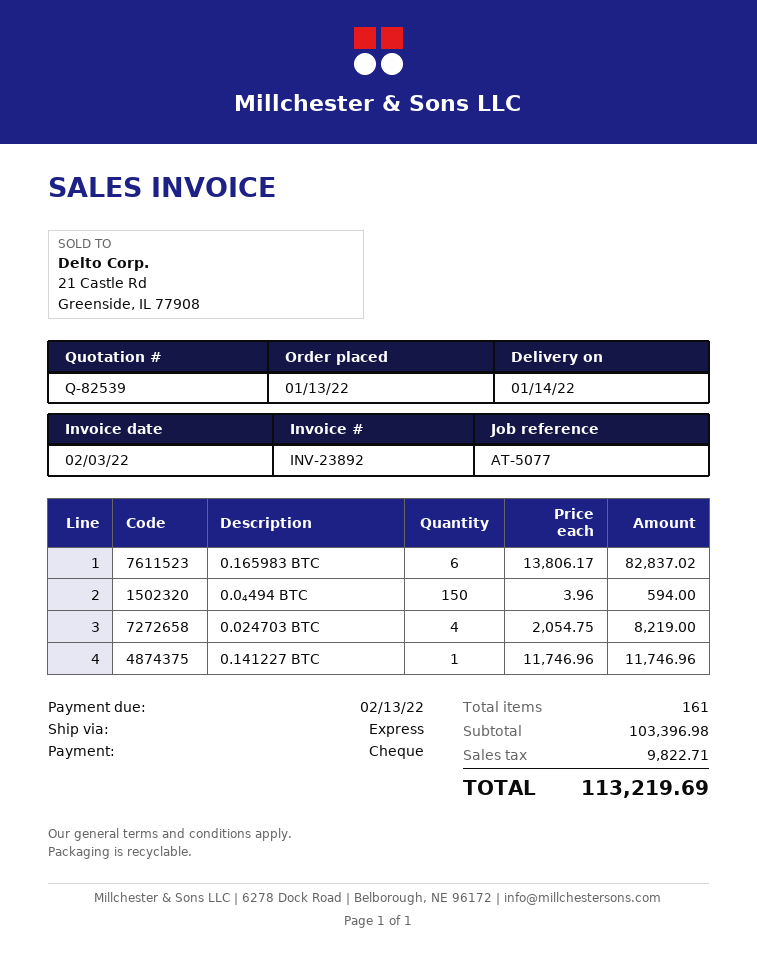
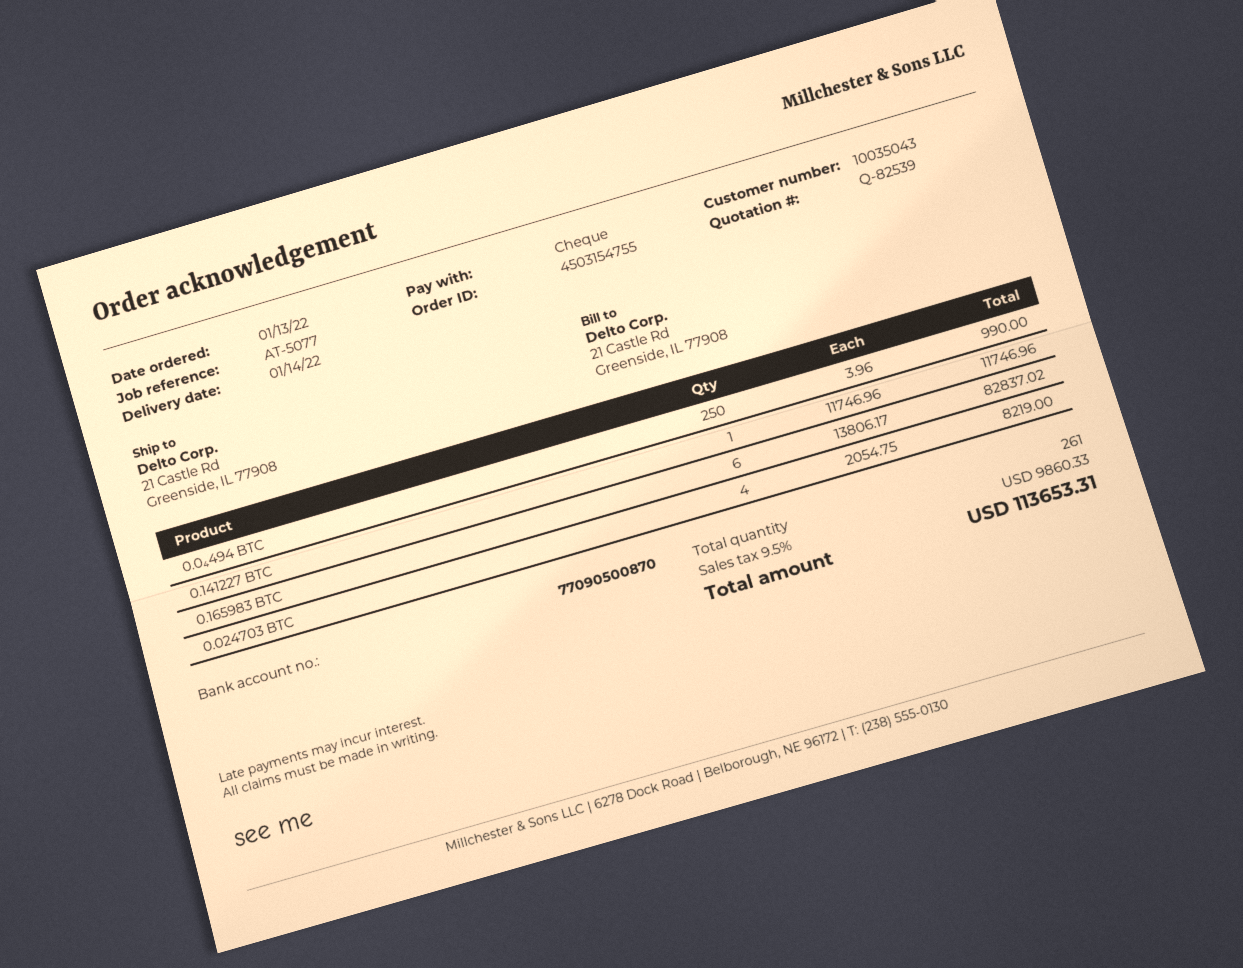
0.0₄494 BTC: 150 x 3.96 = 594.00 -> 250 x 3.96 = 990.00
total quantity: 161 -> 261
tax: 9822.71 -> 9860.33
total: 113219.69 -> 113653.31

